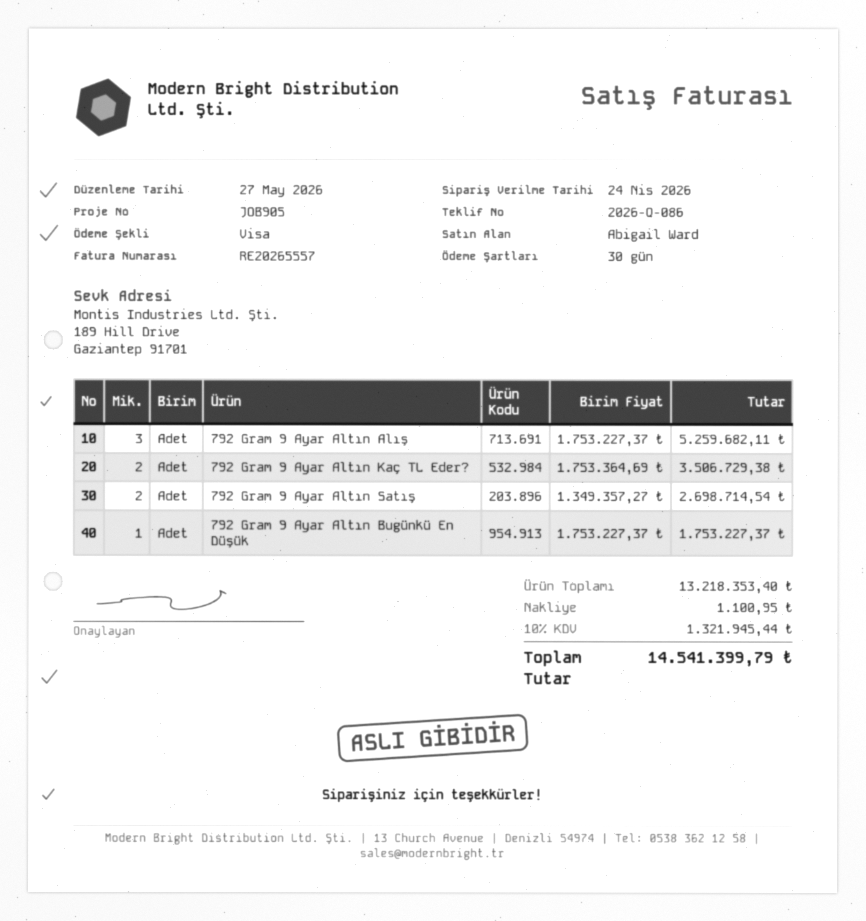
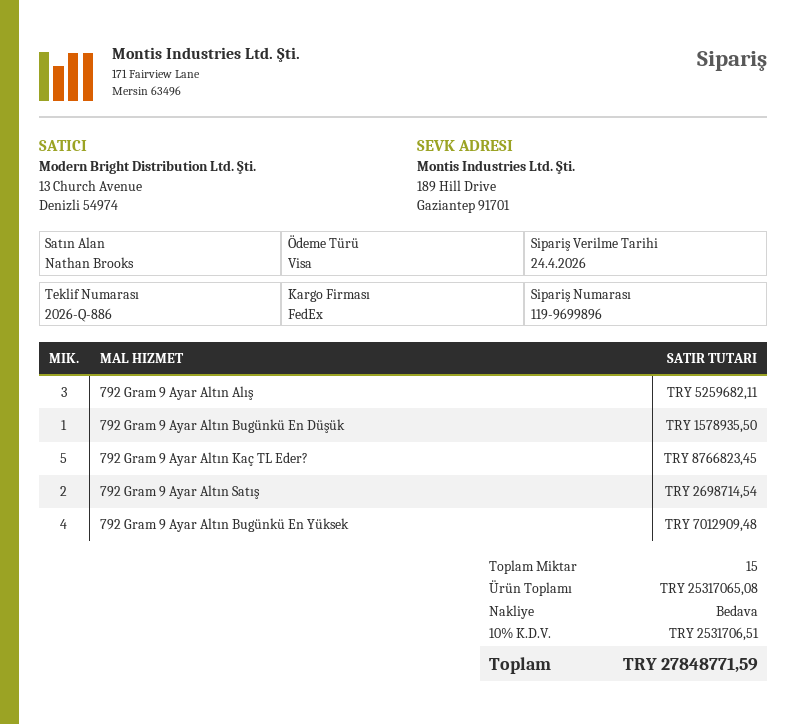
quote number: 2026-Q-086 -> 2026-Q-886
ordered by: Abigail Ward -> Nathan Brooks
792 Gram 9 Ayar Altın Kaç TL Eder?: 2 for 3506729.38 -> 5 for 8766823.45
792 Gram 9 Ayar Altın Bugünkü En Düşük: 1 for 1753227.37 -> 1 for 1578935.50
792 Gram 9 Ayar Altın Bugünkü En Yüksek: none -> 4 for 7012909.48
subtotal: 13218353.40 -> 25317065.08
shipping: 1100.95 -> 0.00
tax: 10% = 1321945.44 -> 10% = 2531706.51
total: 14541399.79 -> 27848771.59

